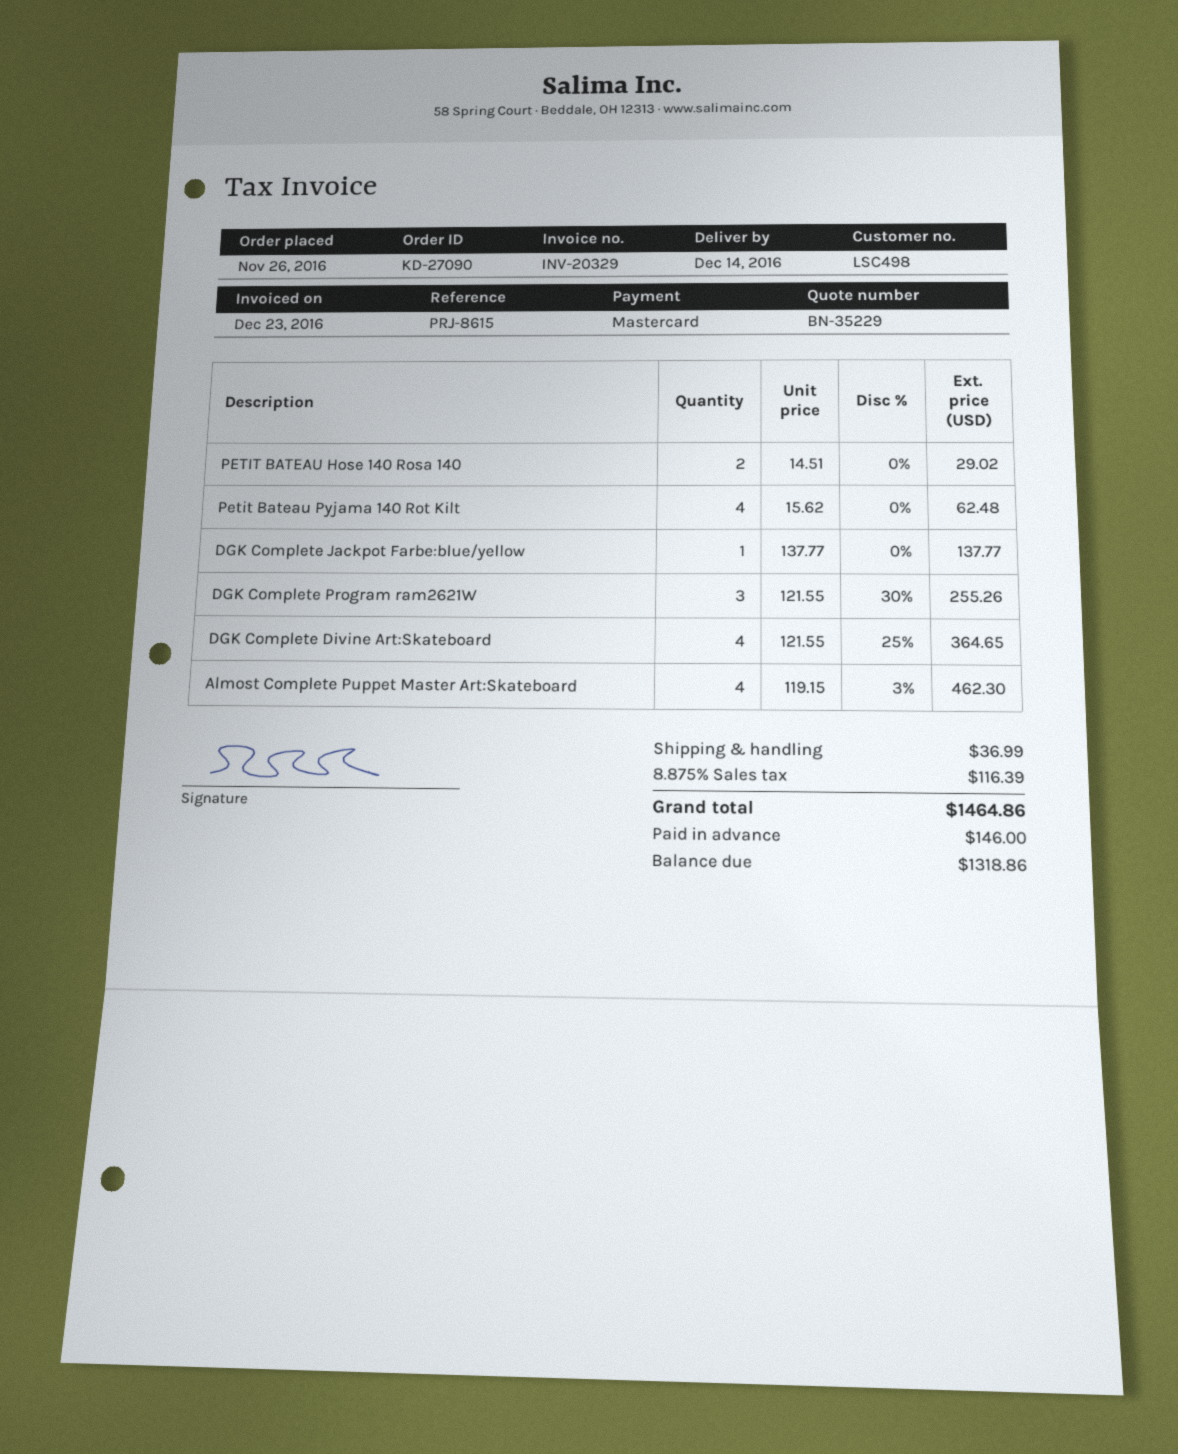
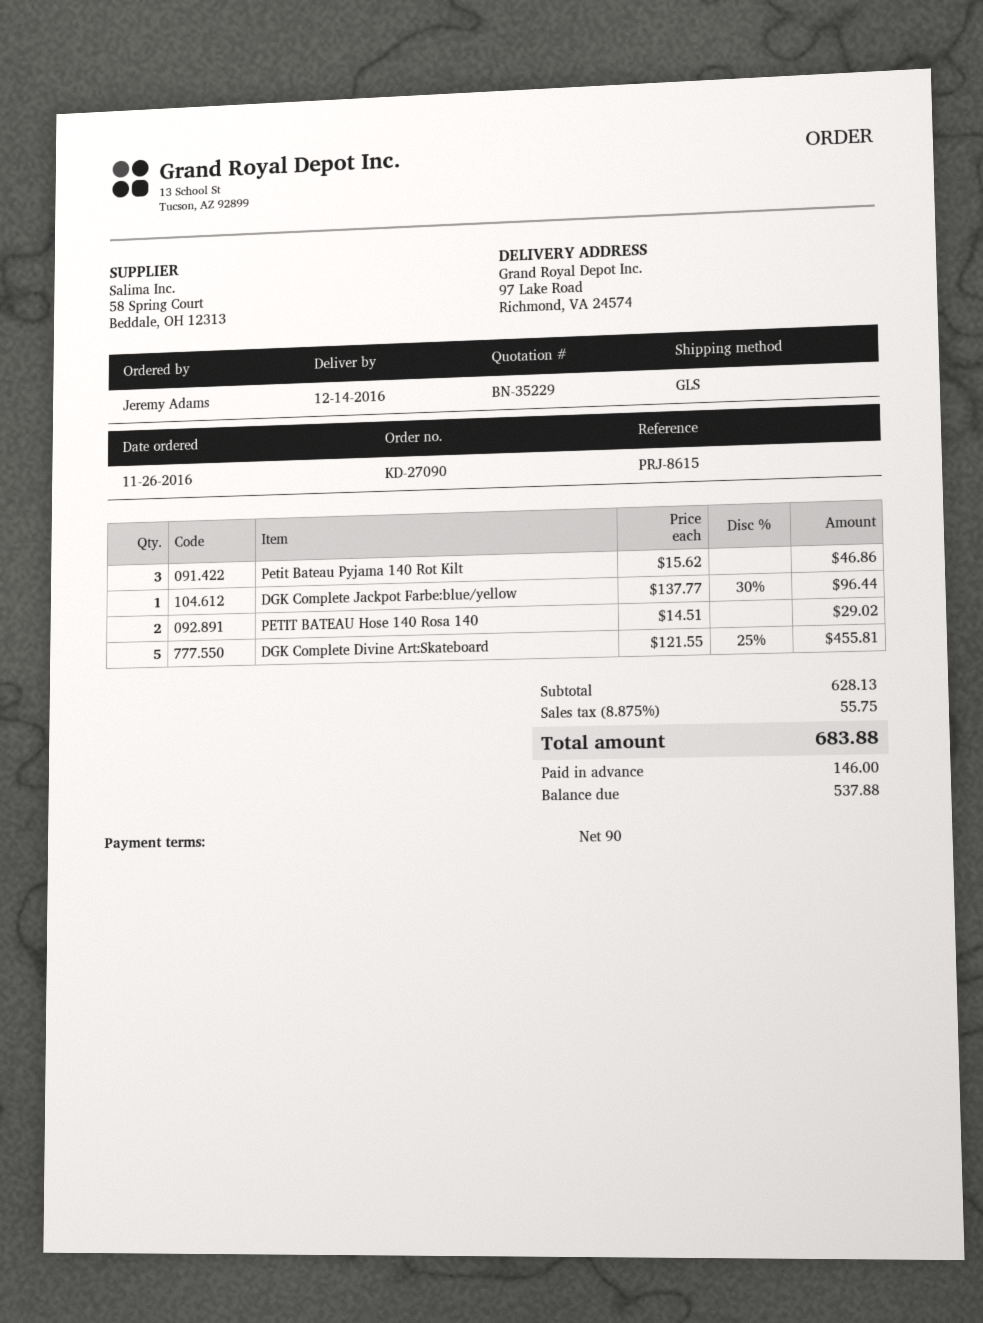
Petit Bateau Pyjama 140 Rot Kilt: 4 x 15.62 = 62.48 -> 3 x 15.62 = 46.86
DGK Complete Jackpot Farbe:blue/yellow: 1 x 137.77 = 137.77 -> 1 x 137.77 - 30% = 96.44
DGK Complete Program ram2621W: 3 x 121.55 - 30% = 255.26 -> none
DGK Complete Divine Art:Skateboard: 4 x 121.55 - 25% = 364.65 -> 5 x 121.55 - 25% = 455.81
Almost Complete Puppet Master Art:Skateboard: 4 x 119.15 - 3% = 462.30 -> none
shipping: 36.99 -> none
tax: 8.875% = 116.39 -> 8.875% = 55.75
total: 1464.86 -> 683.88
balance: 1318.86 -> 537.88

